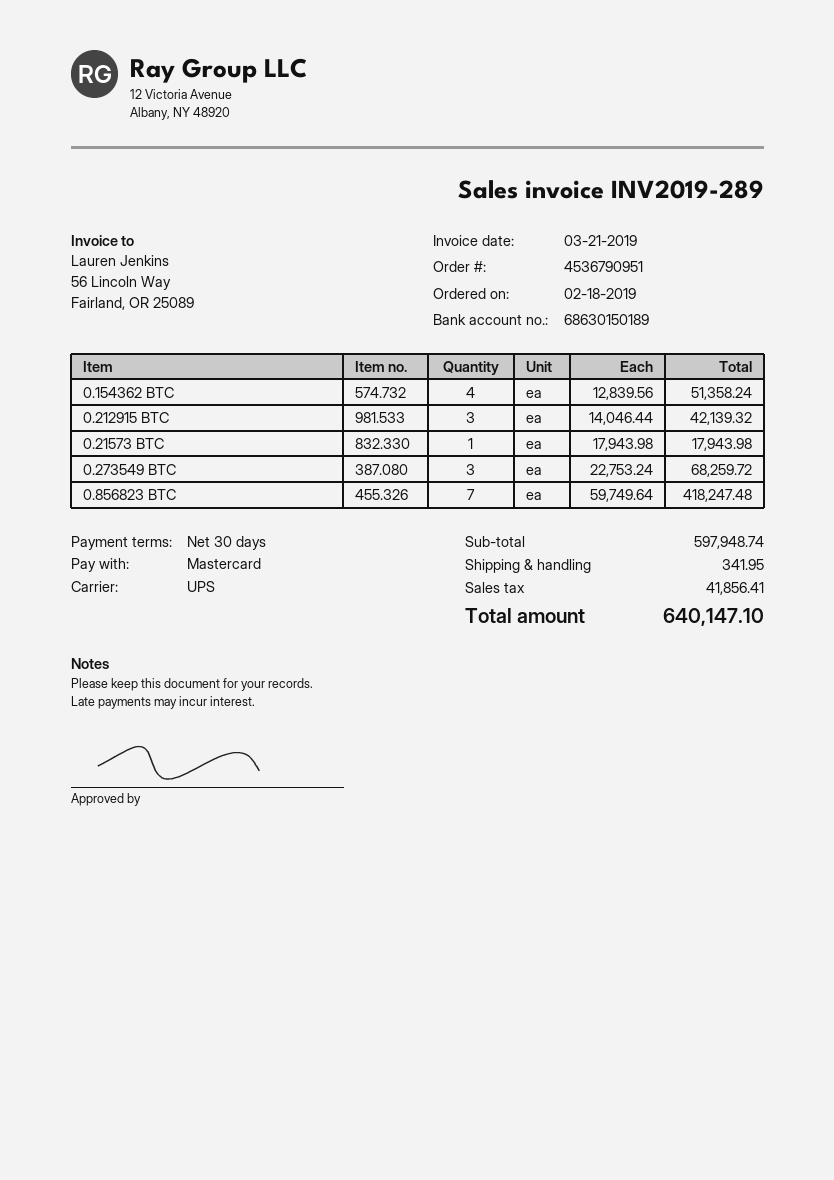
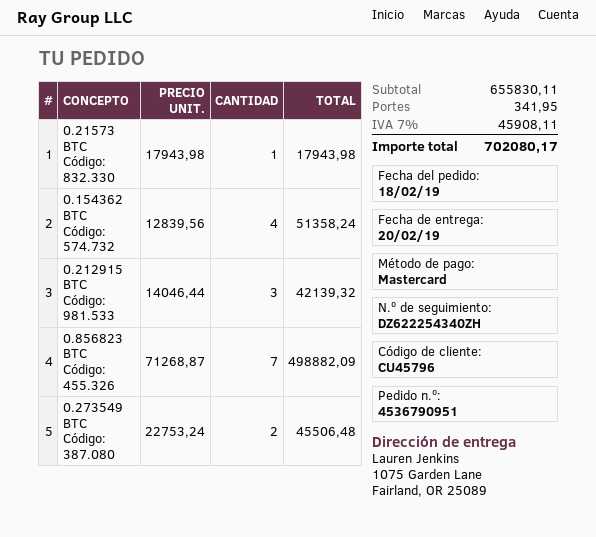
0.273549 BTC: 3 x 22753.24 = 68259.72 -> 2 x 22753.24 = 45506.48
0.856823 BTC: 7 x 59749.64 = 418247.48 -> 7 x 71268.87 = 498882.09
subtotal: 597948.74 -> 655830.11
tax: 41856.41 -> 45908.11
total: 640147.10 -> 702080.17

